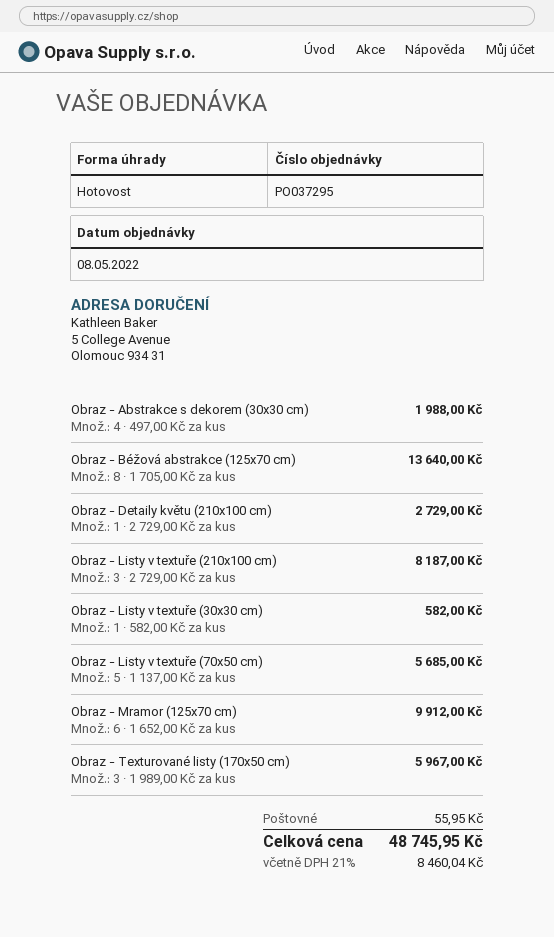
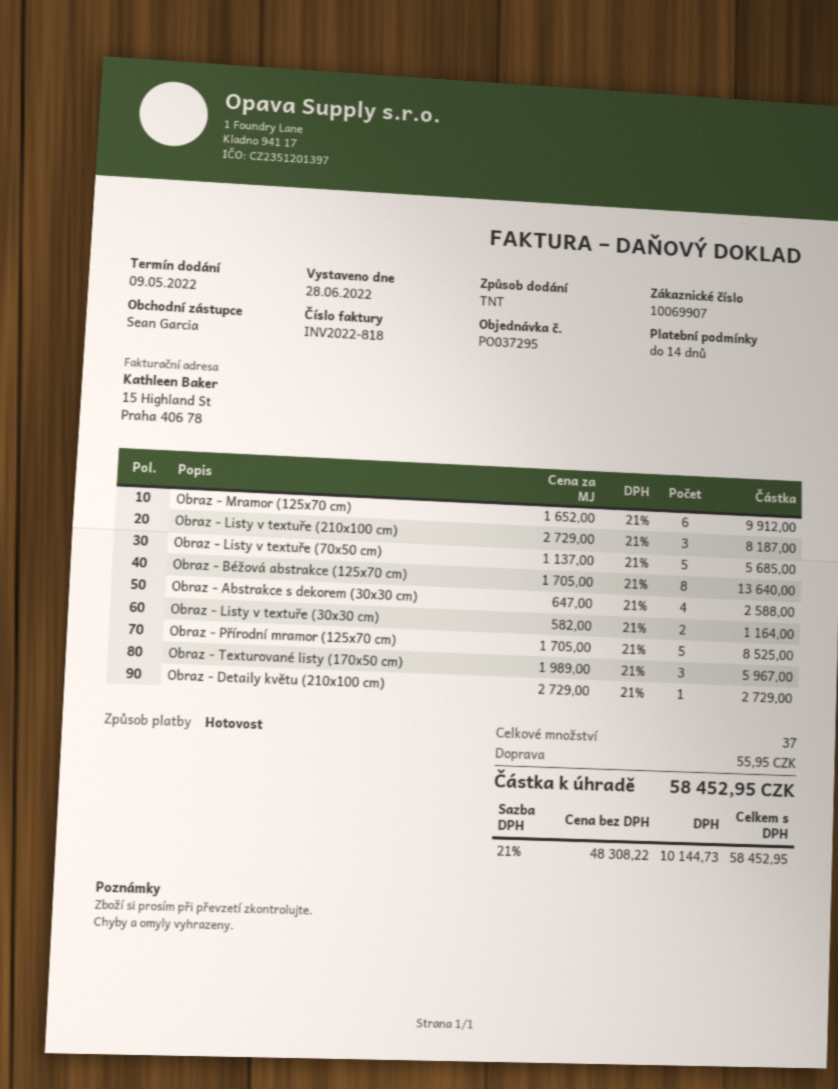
Obraz - Abstrakce s dekorem (30x30 cm): 4 x 497.00 = 1988.00 -> 4 x 647.00 = 2588.00
Obraz - Listy v textuře (30x30 cm): 1 x 582.00 = 582.00 -> 2 x 582.00 = 1164.00
Obraz - Přírodní mramor (125x70 cm): none -> 5 x 1705.00 = 8525.00
tax: 21% = 8460.04 -> 21% = 10144.73
total: 48745.95 -> 58452.95

